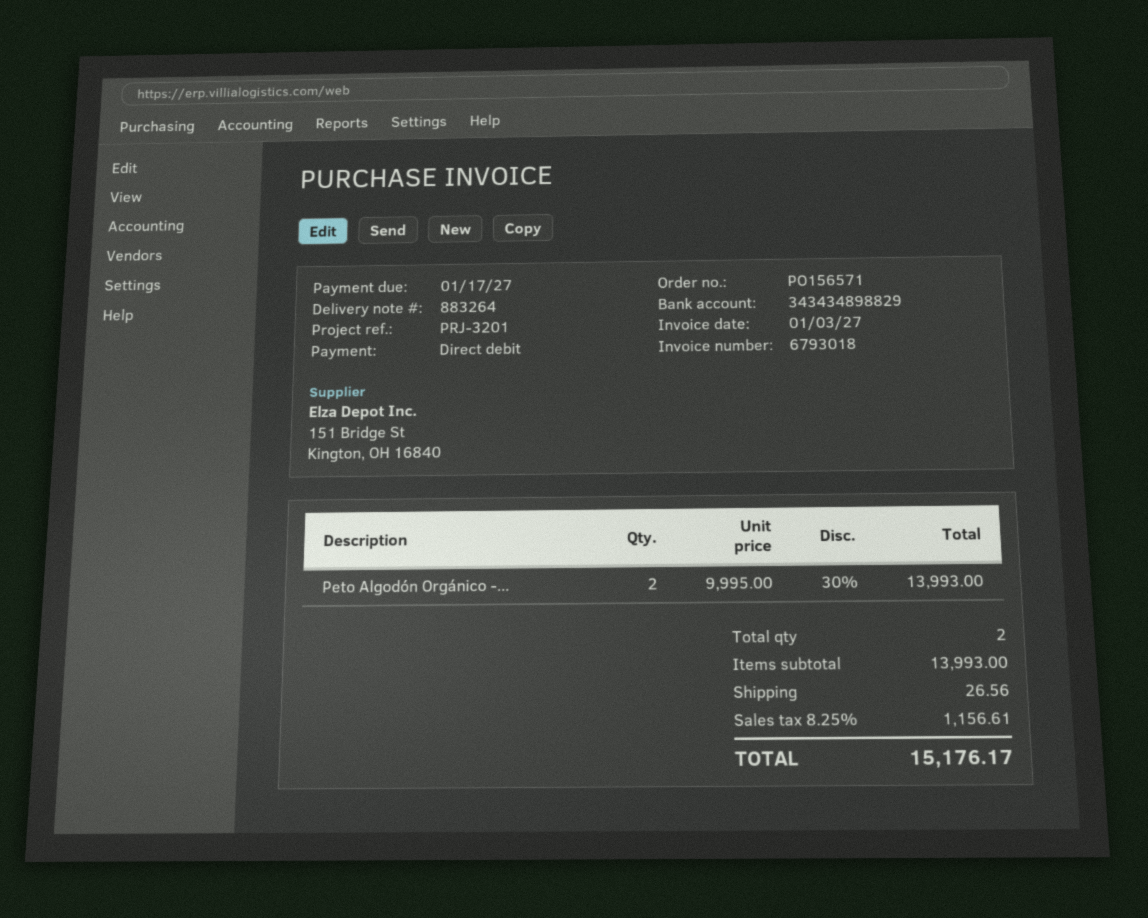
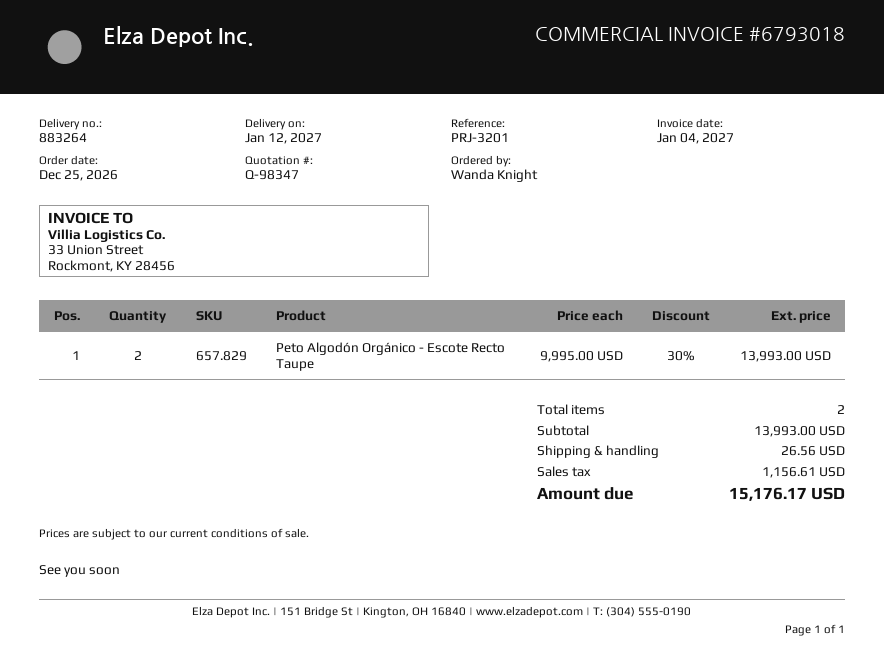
invoice date: 2027-01-03 -> 2027-01-04

